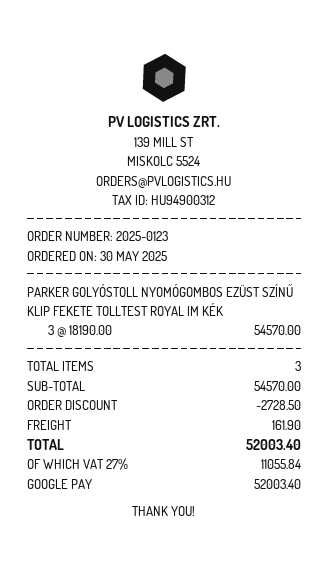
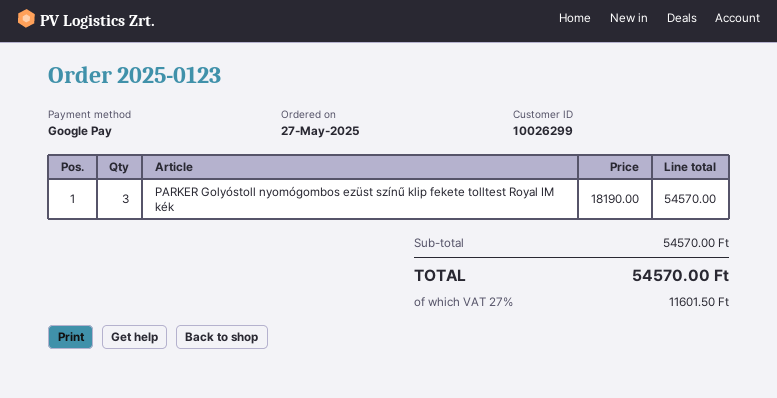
order date: 2025-05-30 -> 2025-05-27
discount: 2728.50 -> none
shipping: 161.90 -> none
tax: 27% = 11055.84 -> 27% = 11601.50
total: 52003.40 -> 54570.00

